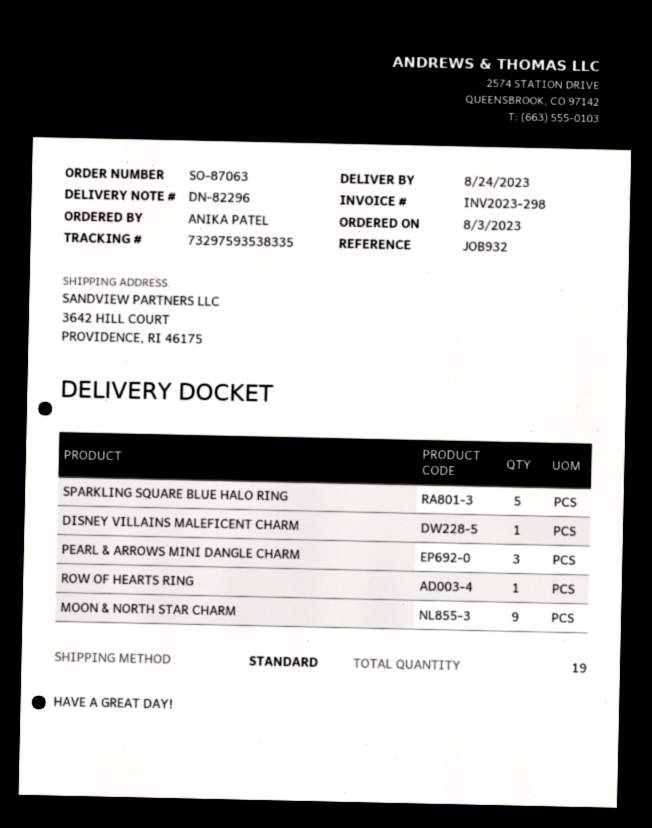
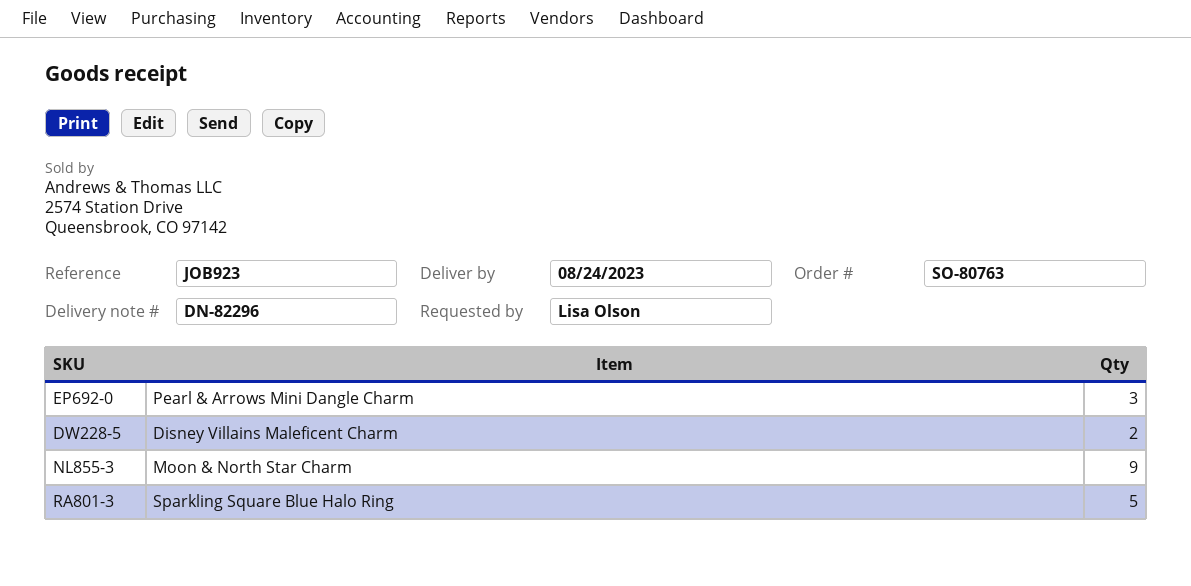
order number: SO-87063 -> SO-80763
reference: JOB932 -> JOB923
ordered by: ANIKA PATEL -> Lisa Olson
DISNEY VILLAINS MALEFICENT CHARM: 1 -> 2
ROW OF HEARTS RING: 1 -> none

